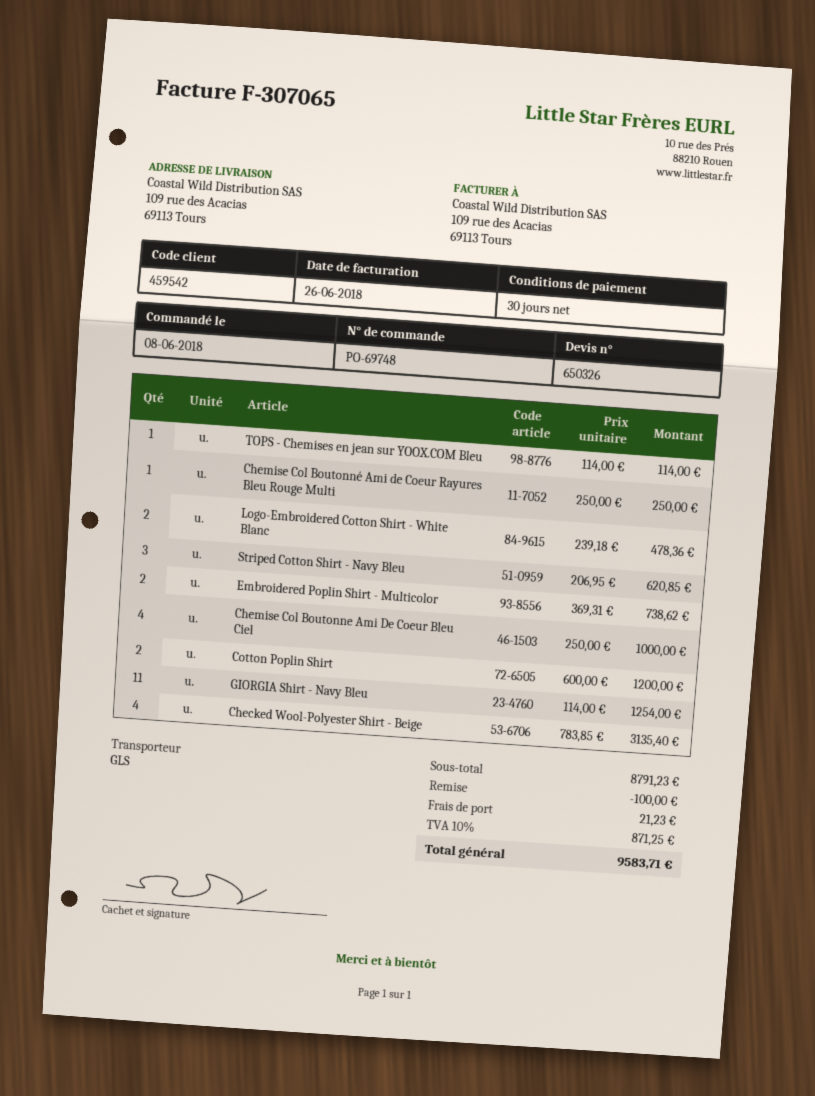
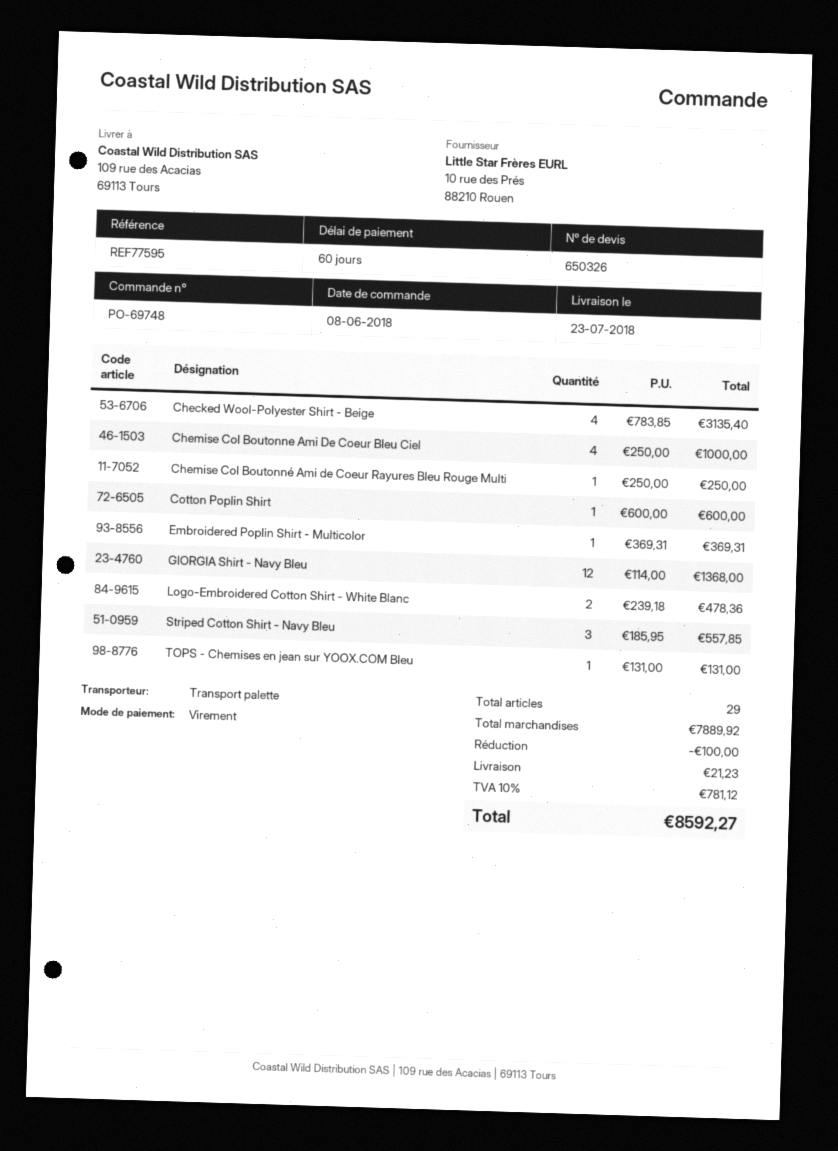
payment terms: 30 days -> 60 days
shipping method: GLS -> pallet freight
TOPS - Chemises en jean sur YOOX.COM Bleu: 1 x 114.00 = 114.00 -> 1 x 131.00 = 131.00
Striped Cotton Shirt - Navy Bleu: 3 x 206.95 = 620.85 -> 3 x 185.95 = 557.85
Embroidered Poplin Shirt - Multicolor: 2 x 369.31 = 738.62 -> 1 x 369.31 = 369.31
Cotton Poplin Shirt: 2 x 600.00 = 1200.00 -> 1 x 600.00 = 600.00
GIORGIA Shirt - Navy Bleu: 11 x 114.00 = 1254.00 -> 12 x 114.00 = 1368.00
subtotal: 8791.23 -> 7889.92
tax: 10% = 871.25 -> 10% = 781.12
total: 9583.71 -> 8592.27

